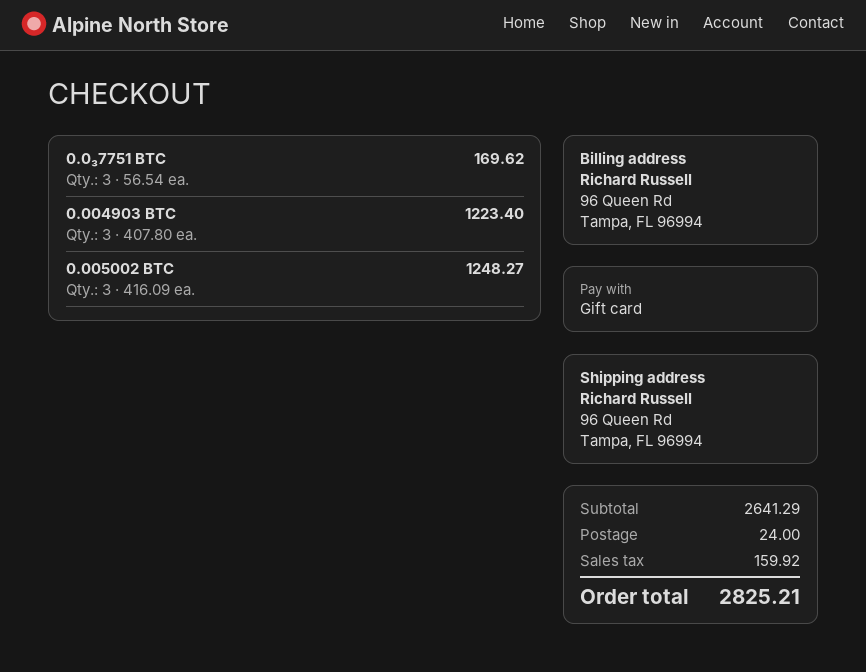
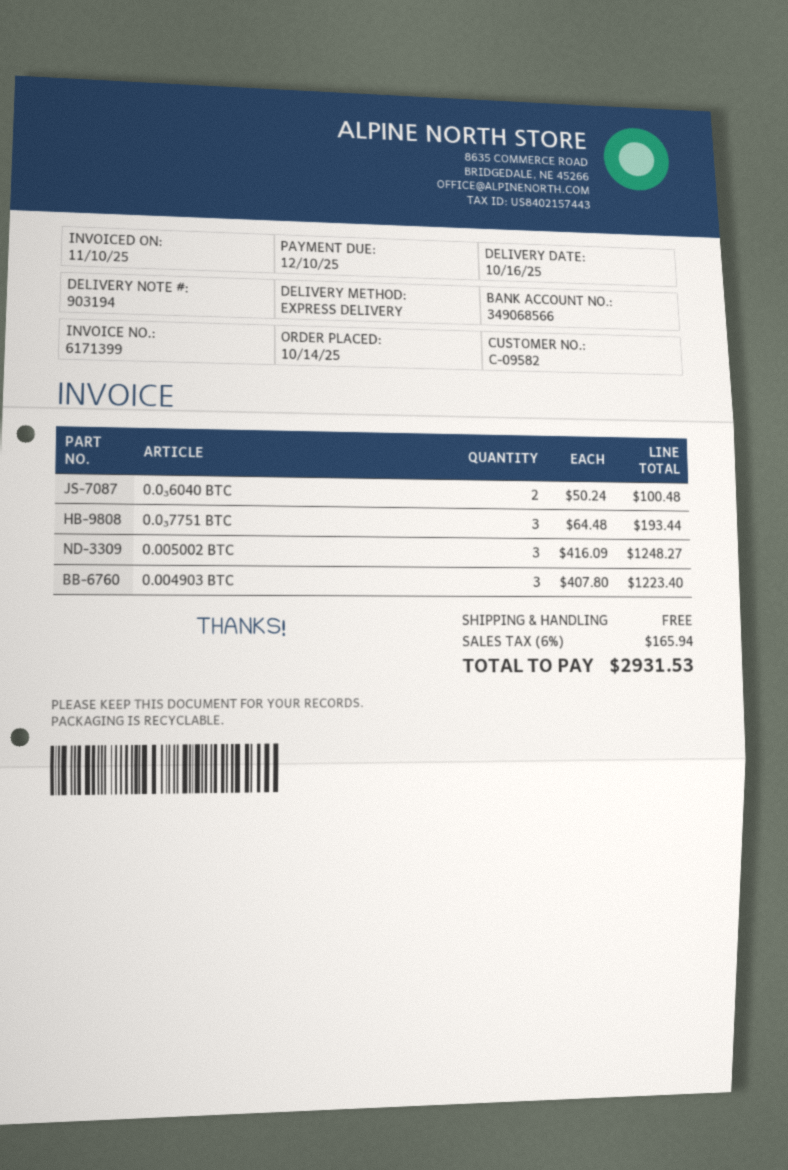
0.0₃7751 BTC: 3 x 56.54 = 169.62 -> 3 x 64.48 = 193.44
0.0₃6040 BTC: none -> 2 x 50.24 = 100.48
shipping: 24.00 -> 0.00
tax: 159.92 -> 165.94
total: 2825.21 -> 2931.53

